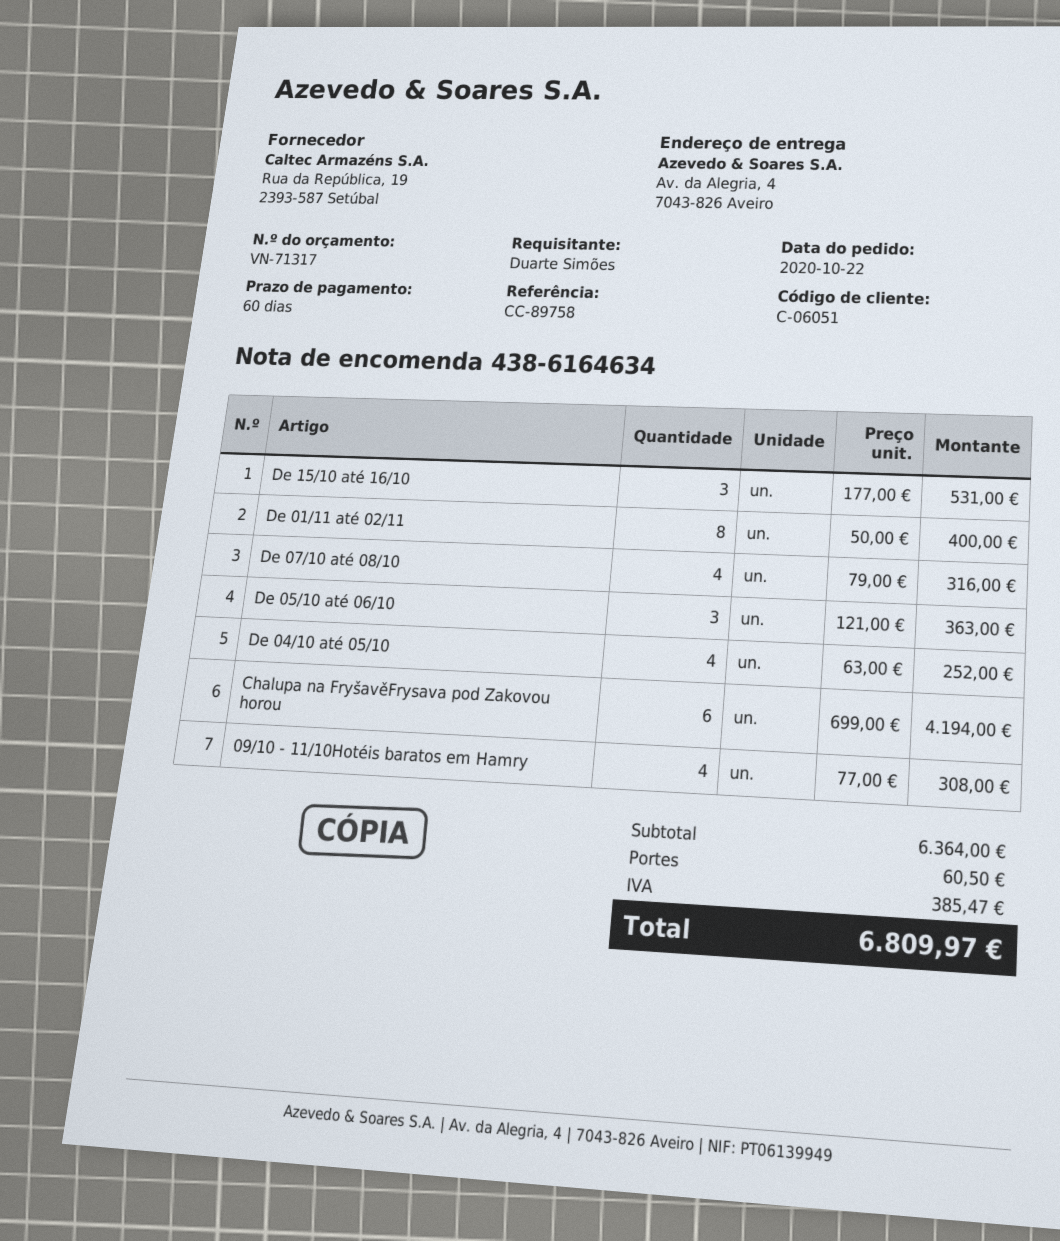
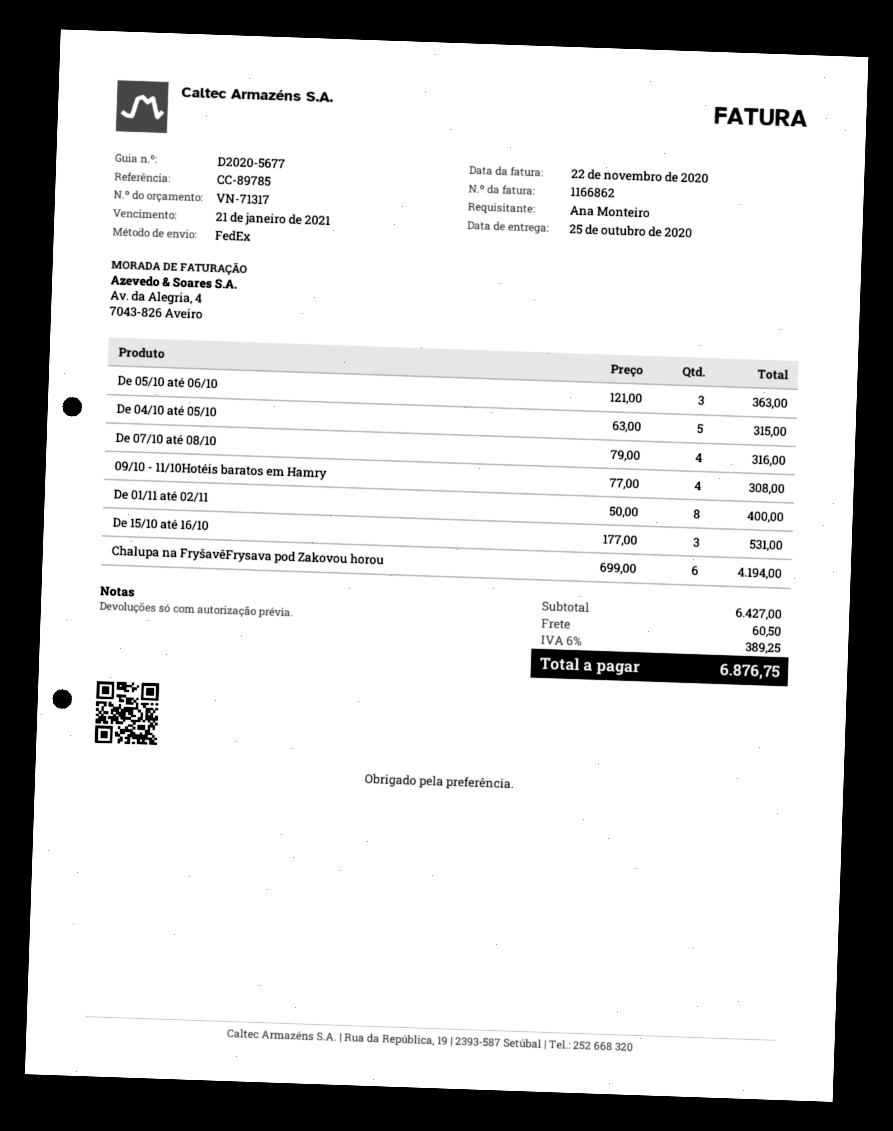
reference: CC-89758 -> CC-89785
ordered by: Duarte Simões -> Ana Monteiro
De 04/10 até 05/10: 4 x 63.00 = 252.00 -> 5 x 63.00 = 315.00
subtotal: 6364.00 -> 6427.00
tax: 385.47 -> 389.25
total: 6809.97 -> 6876.75

